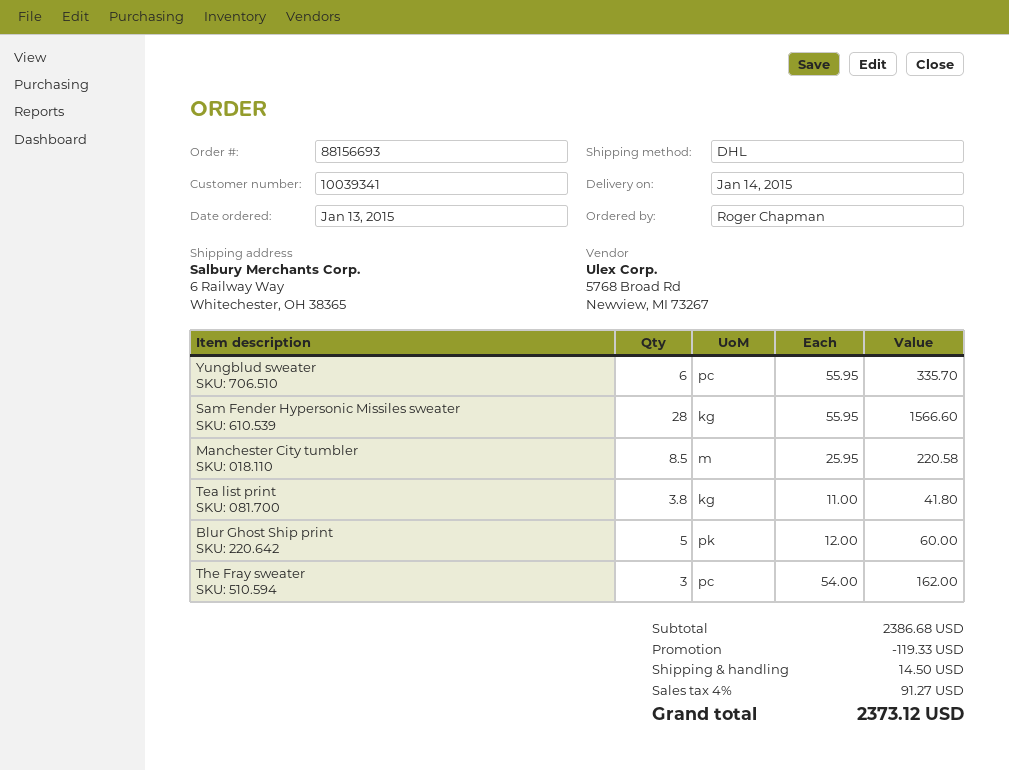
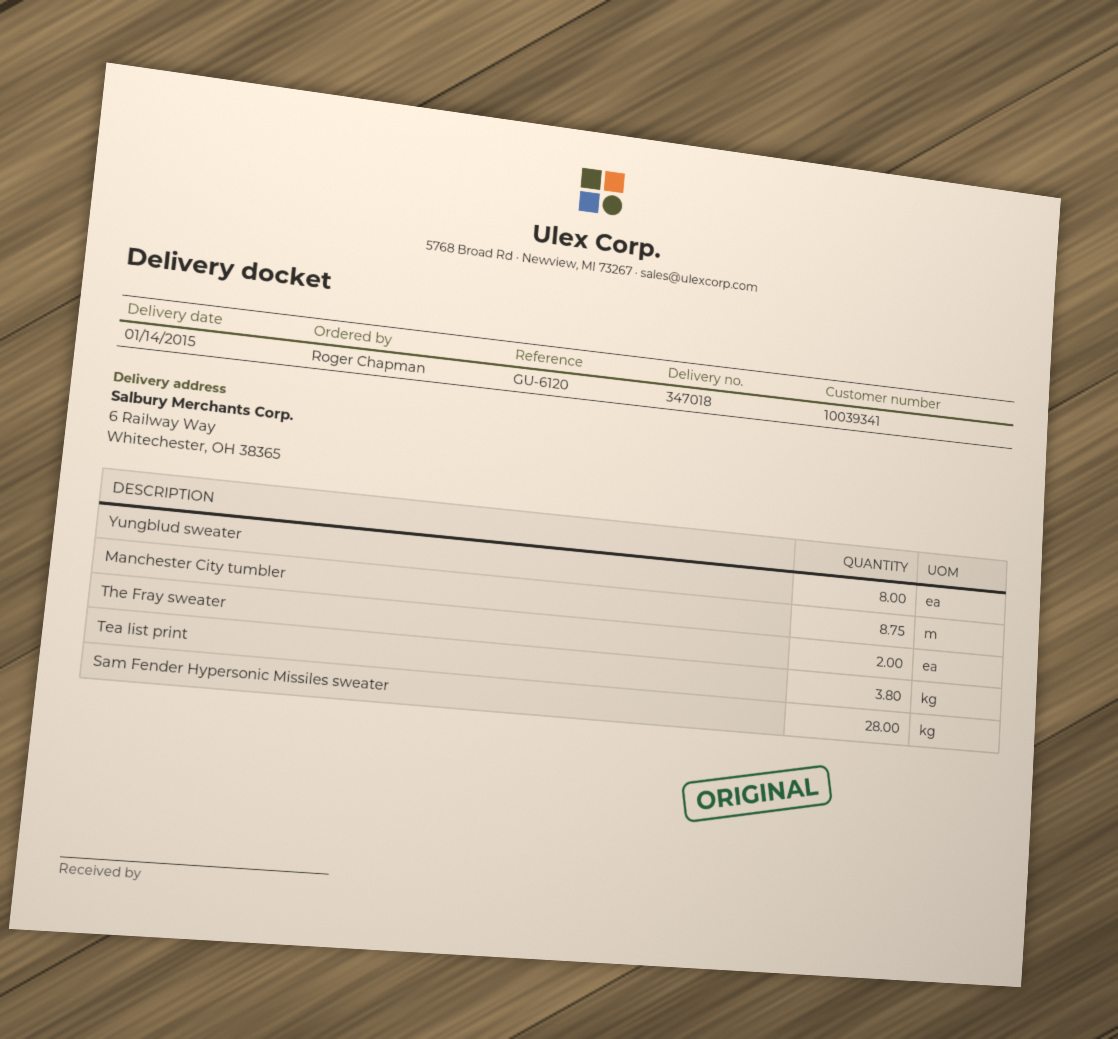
Yungblud sweater: 6 -> 8
Manchester City tumbler: 8.5 -> 8.75
Blur Ghost Ship print: 5 -> none
The Fray sweater: 3 -> 2

